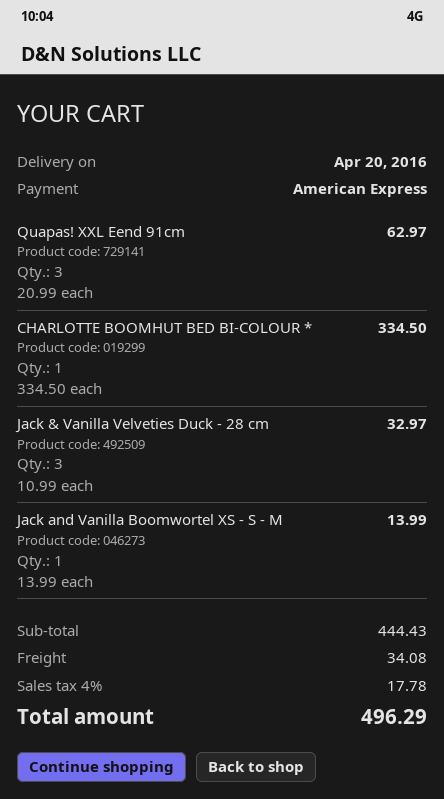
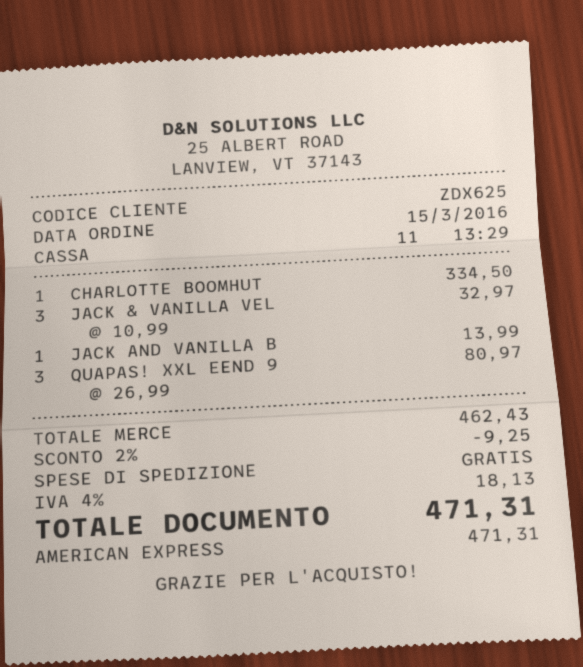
Quapas! XXL Eend 91cm: 3 x 20.99 = 62.97 -> 3 x 26.99 = 80.97
subtotal: 444.43 -> 462.43
discount: none -> 2% = 9.25
shipping: 34.08 -> 0.00
tax: 4% = 17.78 -> 4% = 18.13
total: 496.29 -> 471.31

